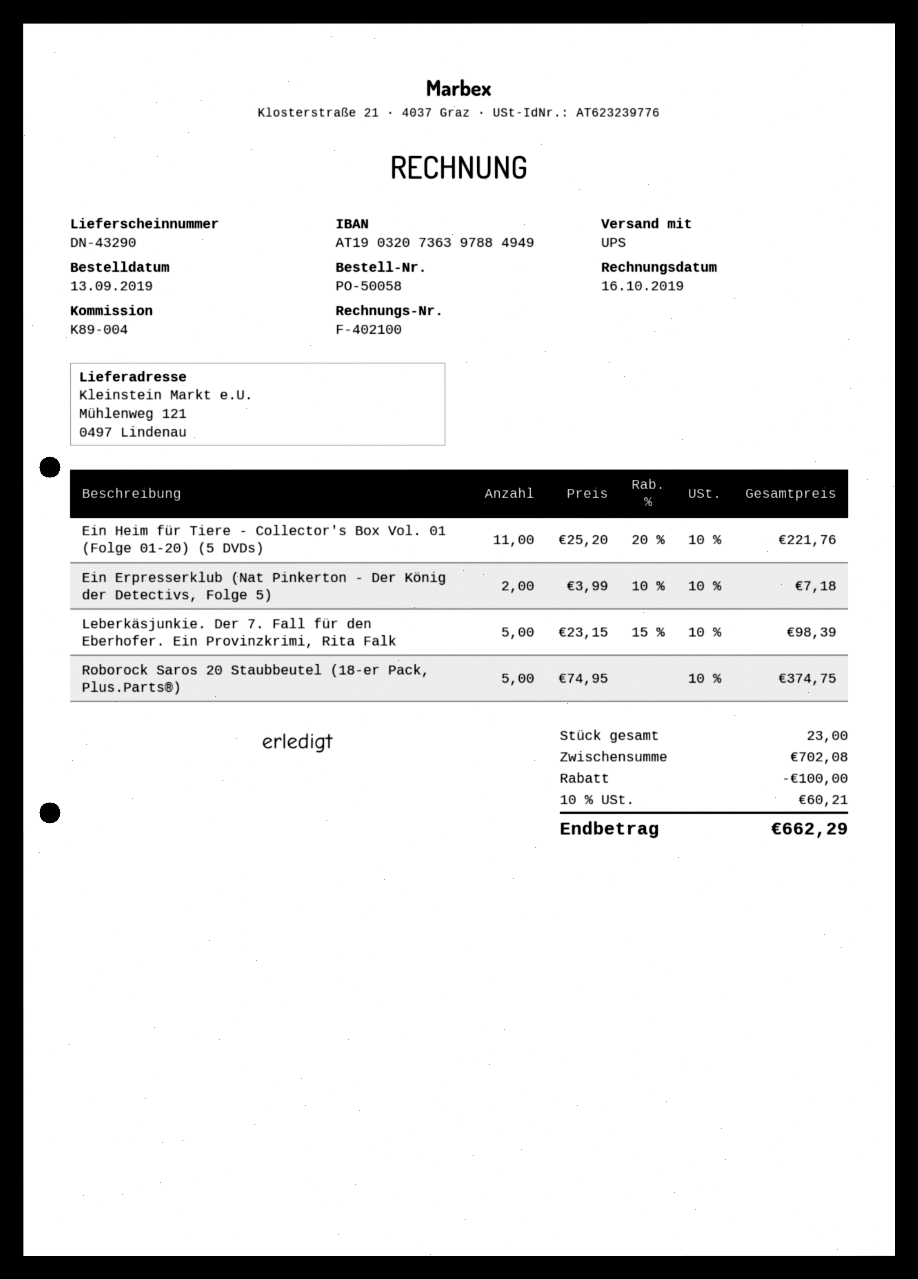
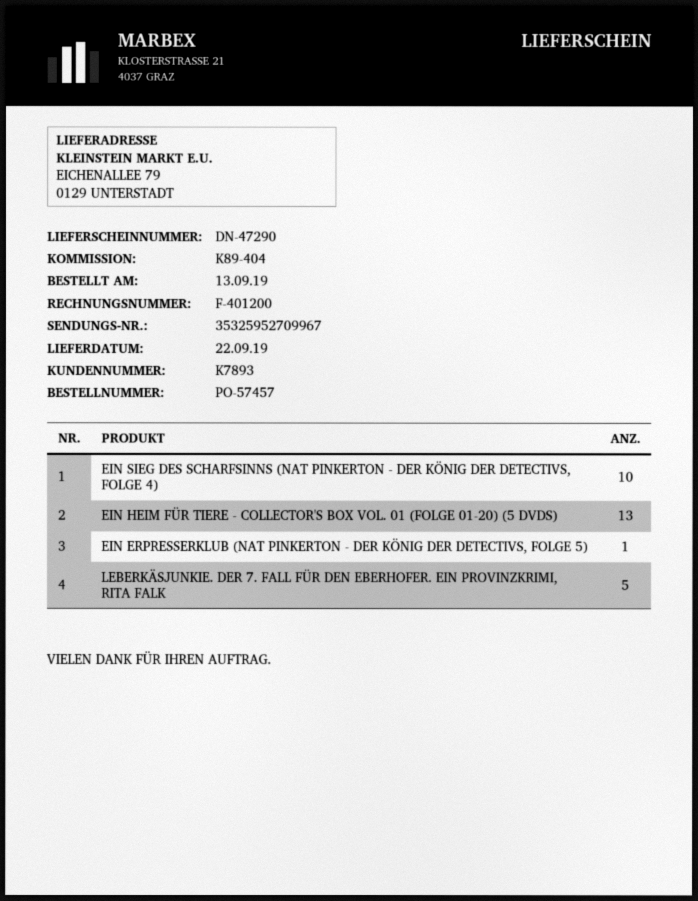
order number: PO-50058 -> PO-57457
delivery note number: DN-43290 -> DN-47290
invoice number: F-402100 -> F-401200
reference: K89-004 -> K89-404
ship to: Mühlenweg 121, 0497 Lindenau -> EICHENALLEE 79, 0129 UNTERSTADT
Ein Heim für Tiere - Collector's Box Vol. 01 (Folge 01-20) (5 DVDs): 11 -> 13
Ein Erpresserklub (Nat Pinkerton - Der König der Detectivs, Folge 5): 2 -> 1
Roborock Saros 20 Staubbeutel (18-er Pack, Plus.Parts®): 5 -> none
EIN SIEG DES SCHARFSINNS (NAT PINKERTON - DER KÖNIG DER DETECTIVS, FOLGE 4): none -> 10

